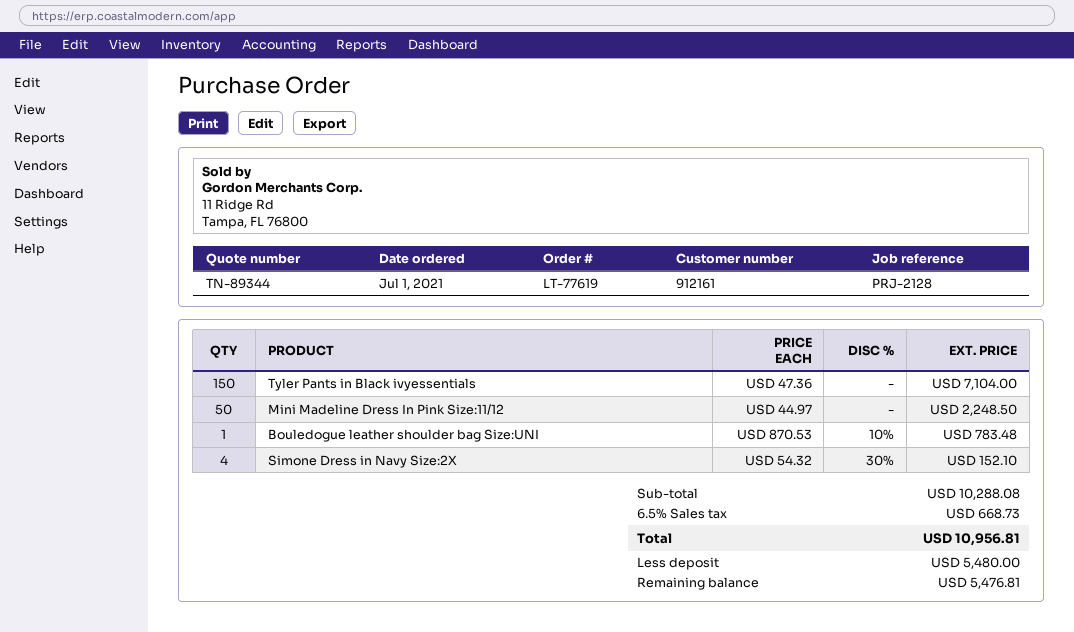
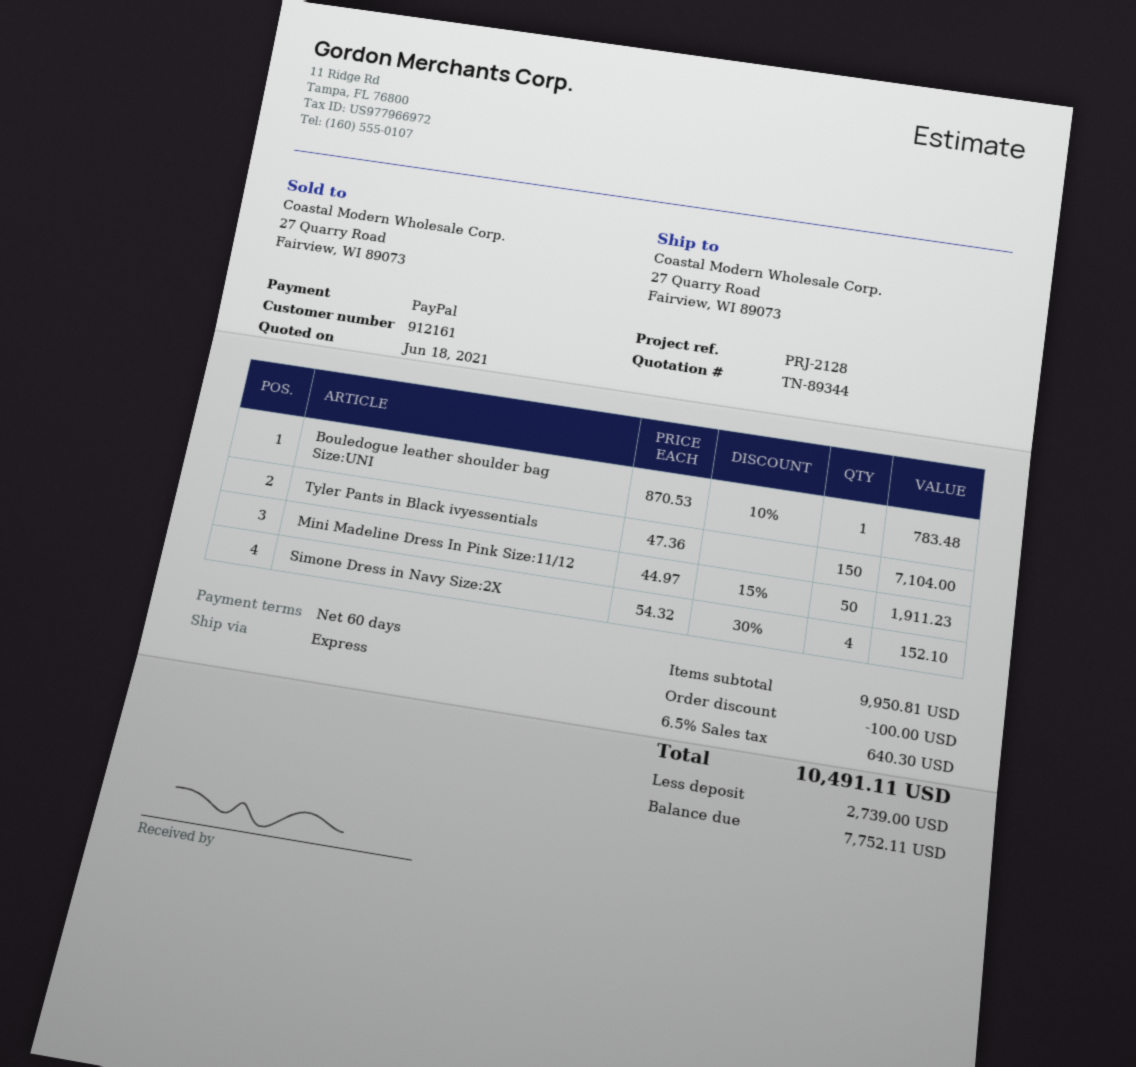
Mini Madeline Dress In Pink Size:11/12: 50 x 44.97 = 2248.50 -> 50 x 44.97 - 15% = 1911.23
subtotal: 10288.08 -> 9950.81
discount: none -> 100.00
tax: 6.5% = 668.73 -> 6.5% = 640.30
total: 10956.81 -> 10491.11
deposit: 5480.00 -> 2739.00
balance: 5476.81 -> 7752.11

